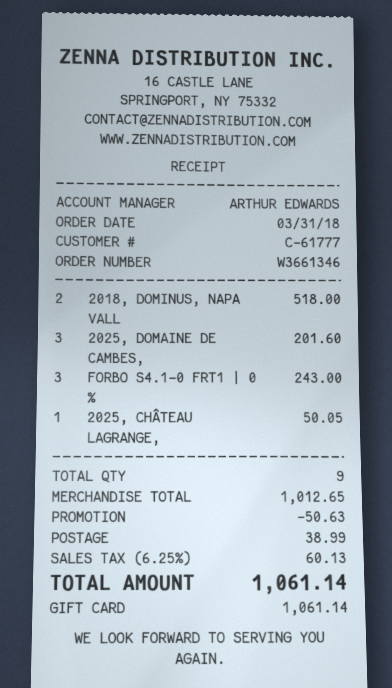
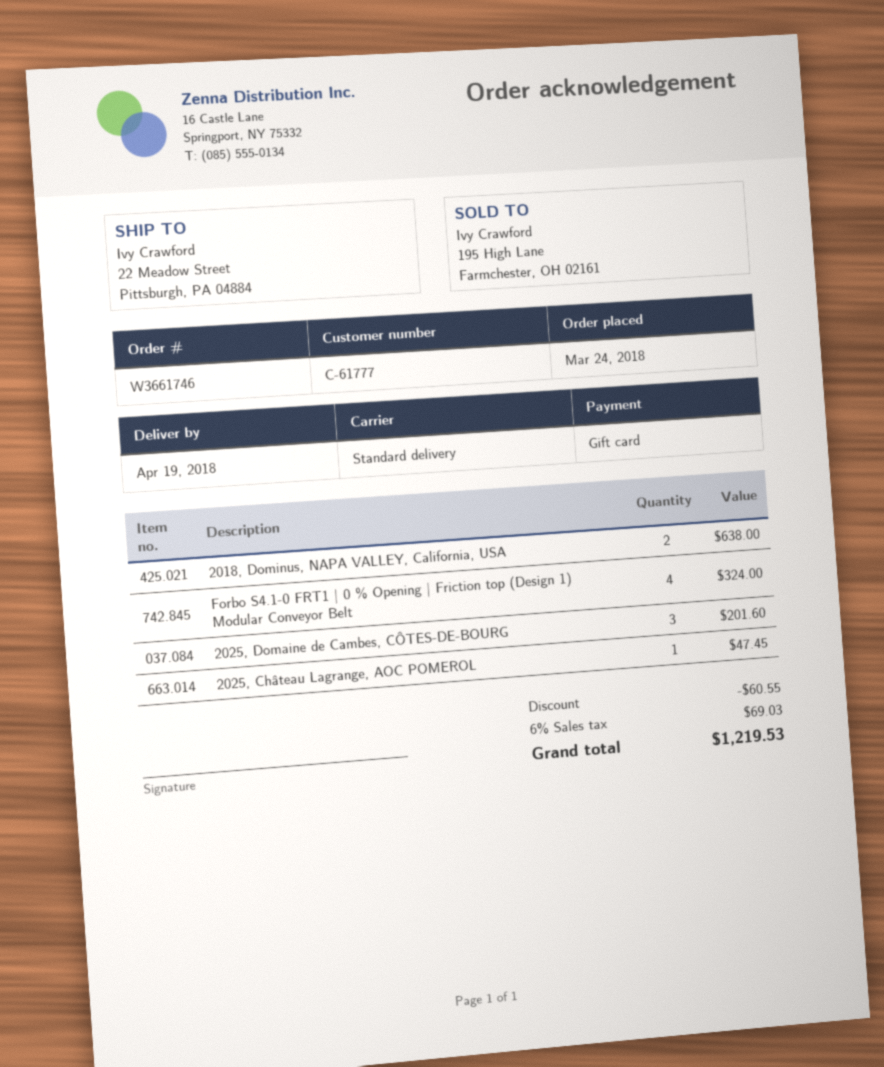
order number: W3661346 -> W3661746
order date: 2018-03-31 -> 2018-03-24
2018, DOMINUS, NAPA VALL: 2 for 518.00 -> 2 for 638.00
FORBO S4.1-0 FRT1 | 0 %: 3 for 243.00 -> 4 for 324.00
2025, CHÂTEAU LAGRANGE,: 1 for 50.05 -> 1 for 47.45
discount: 50.63 -> 60.55
shipping: 38.99 -> none
tax: 6.25% = 60.13 -> 6% = 69.03
total: 1061.14 -> 1219.53

